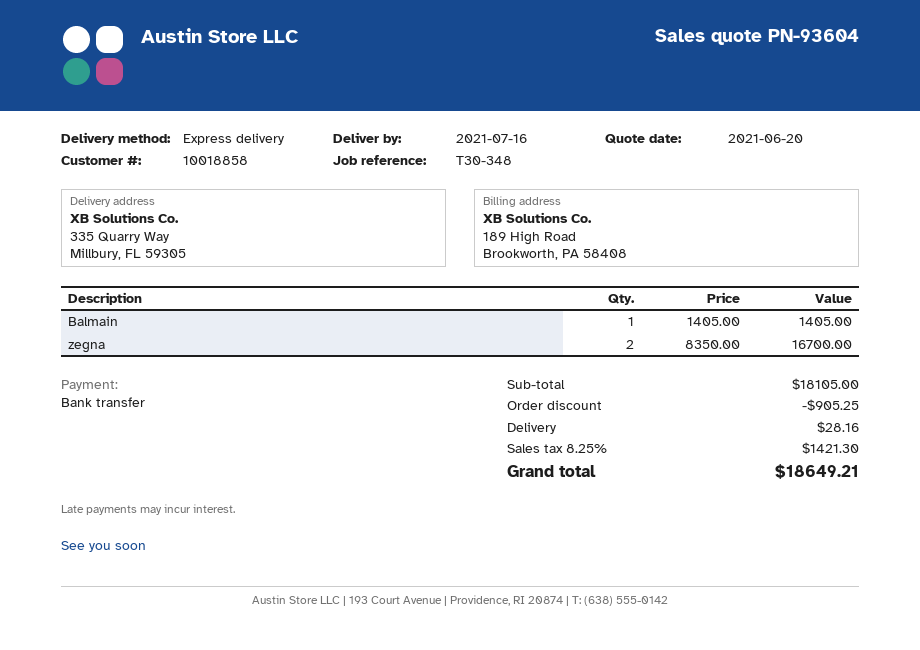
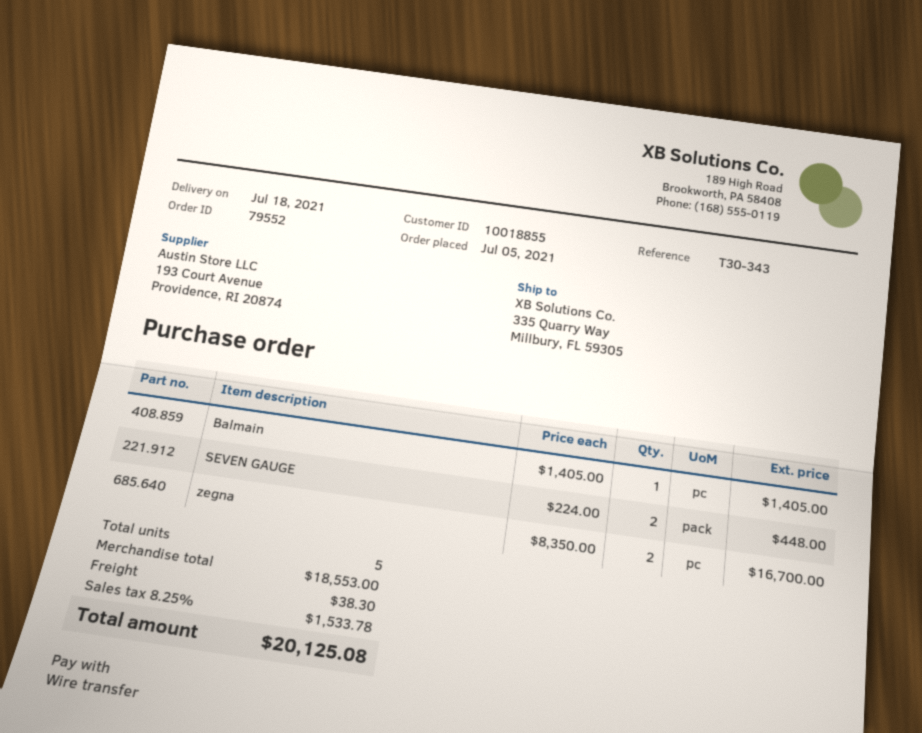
delivery date: 2021-07-16 -> 2021-07-18
customer number: 10018858 -> 10018855
reference: T30-348 -> T30-343
SEVEN GAUGE: none -> 2 x 224.00 = 448.00
subtotal: 18105.00 -> 18553.00
discount: 905.25 -> none
shipping: 28.16 -> 38.30
tax: 8.25% = 1421.30 -> 8.25% = 1533.78
total: 18649.21 -> 20125.08

